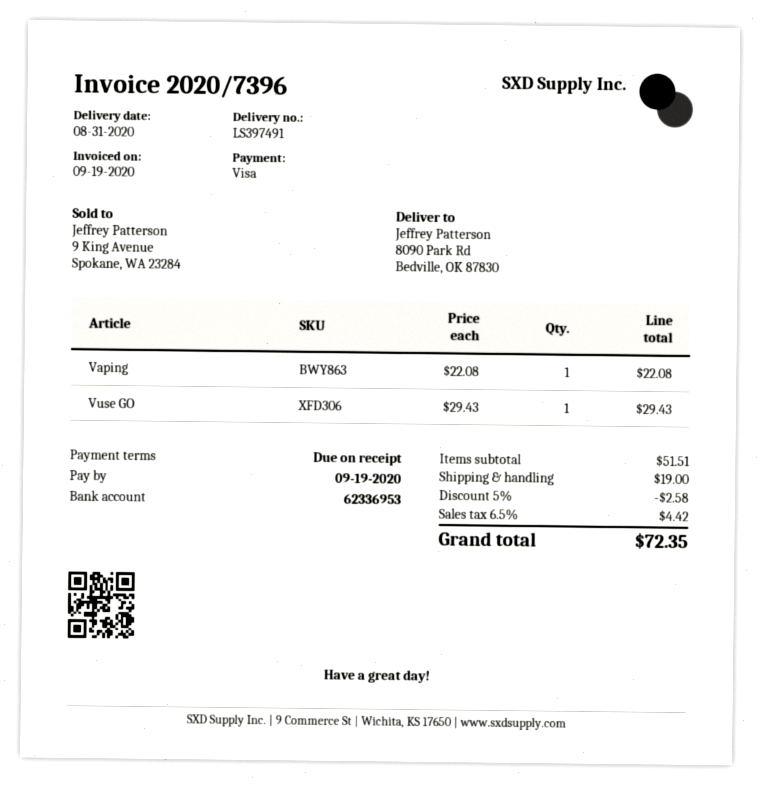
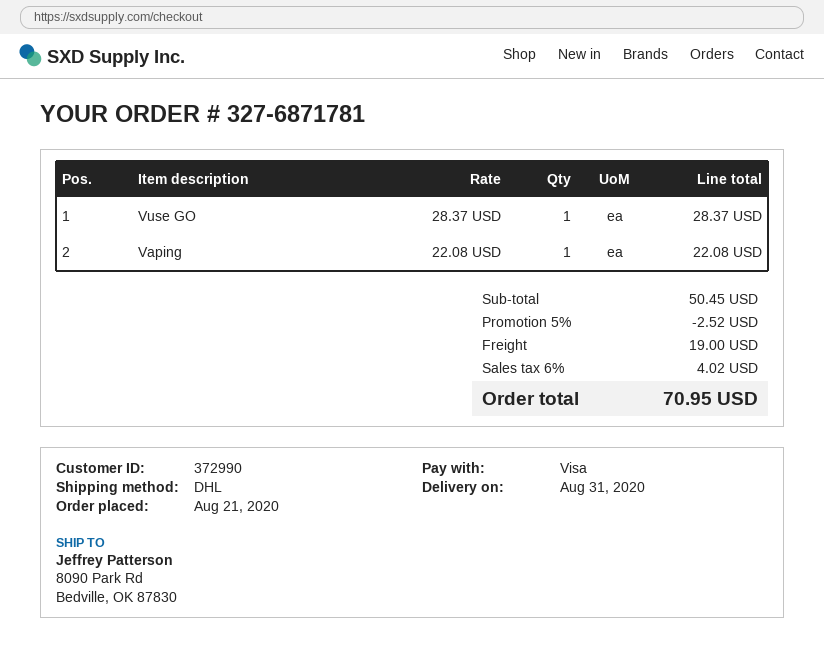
Vuse GO: 1 x 29.43 = 29.43 -> 1 x 28.37 = 28.37
subtotal: 51.51 -> 50.45
discount: 5% = 2.58 -> 5% = 2.52
tax: 6.5% = 4.42 -> 6% = 4.02
total: 72.35 -> 70.95

